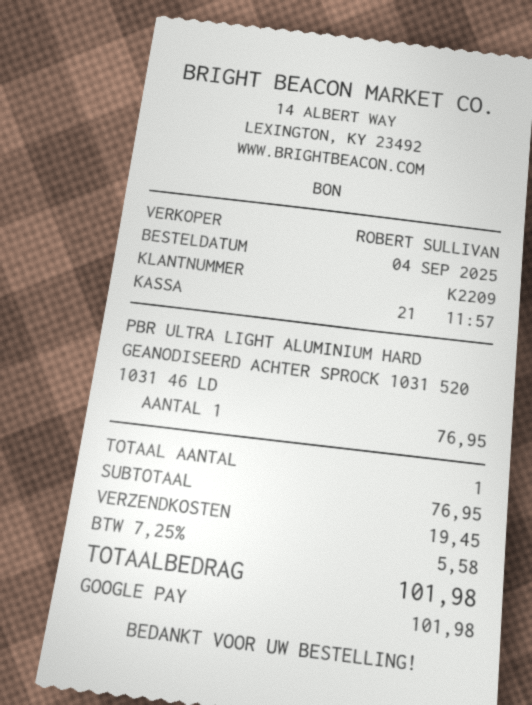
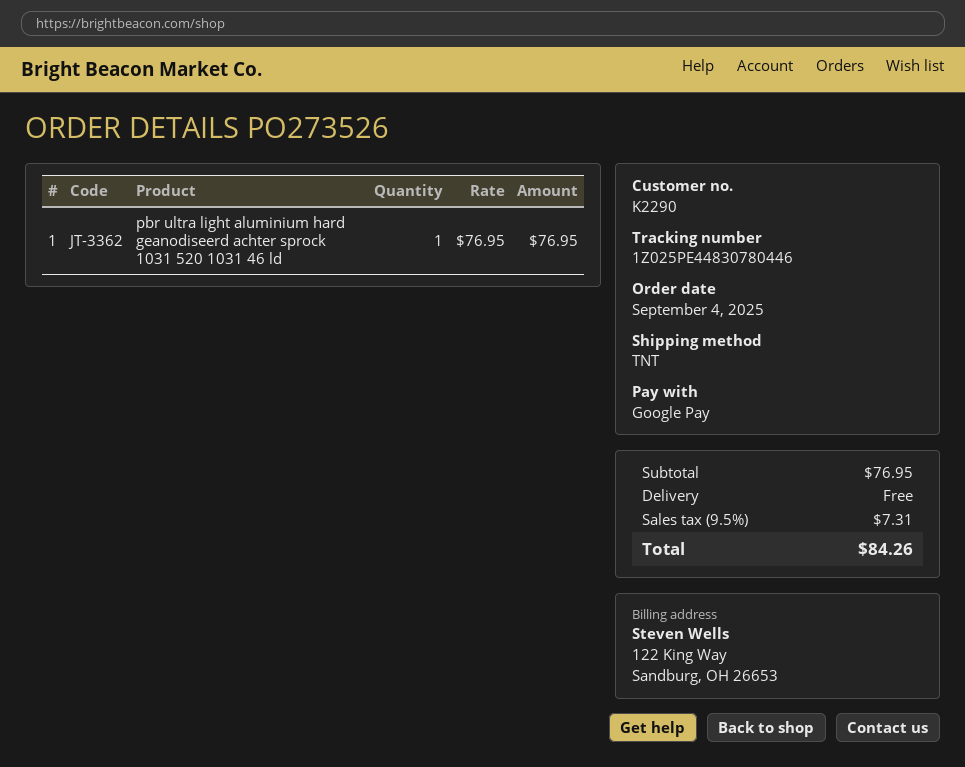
customer number: K2209 -> K2290
shipping: 19.45 -> 0.00
tax: 7.25% = 5.58 -> 9.5% = 7.31
total: 101.98 -> 84.26

